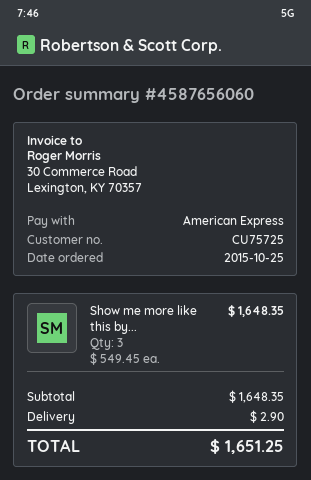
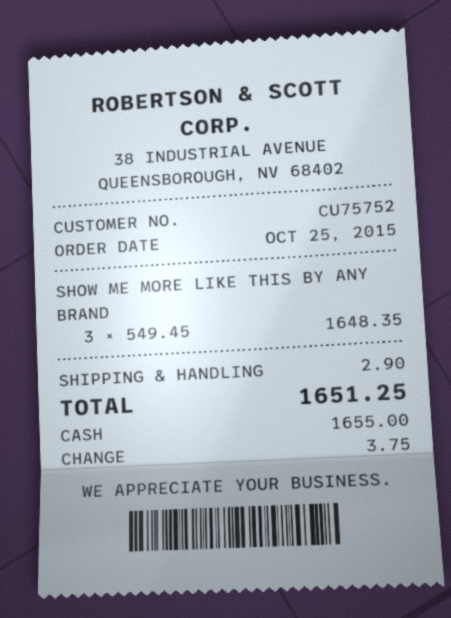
customer number: CU75725 -> CU75752
payment method: American Express -> cash

